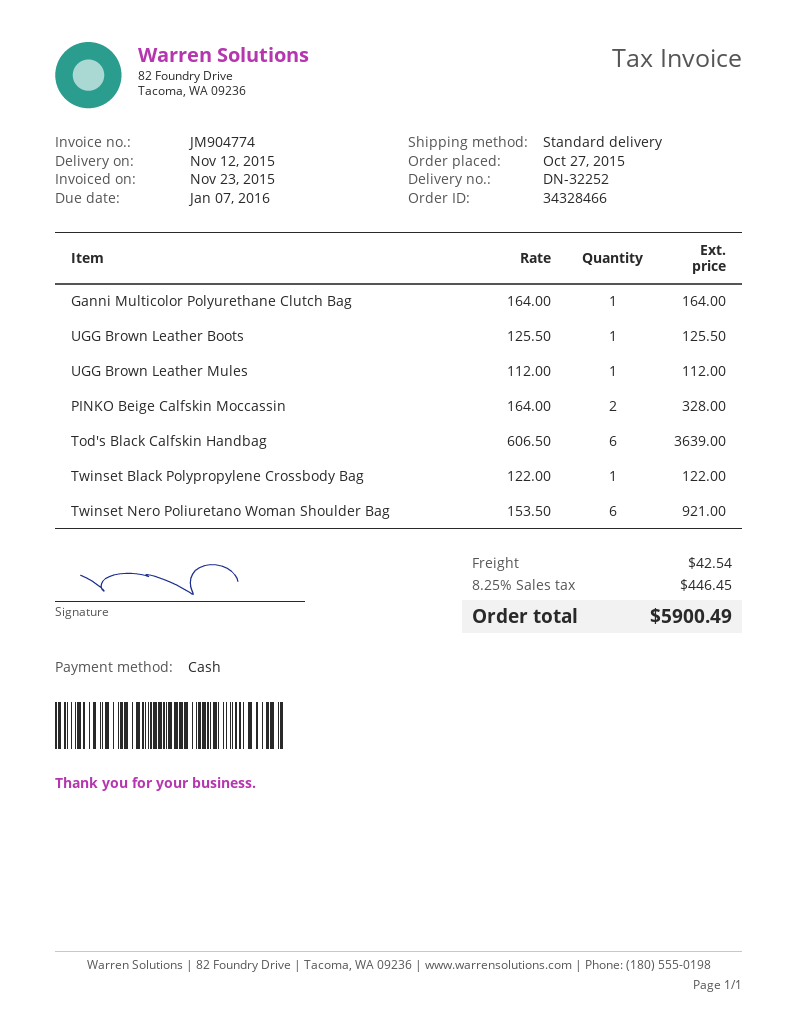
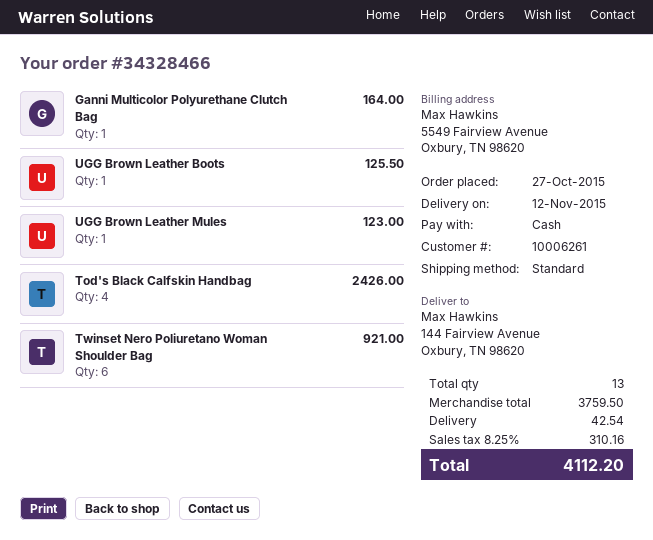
UGG Brown Leather Mules: 1 for 112.00 -> 1 for 123.00
PINKO Beige Calfskin Moccassin: 2 for 328.00 -> none
Tod's Black Calfskin Handbag: 6 for 3639.00 -> 4 for 2426.00
Twinset Black Polypropylene Crossbody Bag: 1 for 122.00 -> none
tax: 8.25% = 446.45 -> 8.25% = 310.16
total: 5900.49 -> 4112.20

